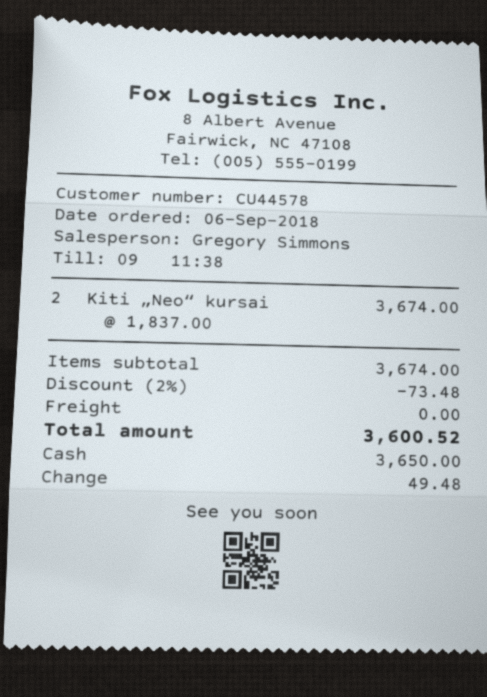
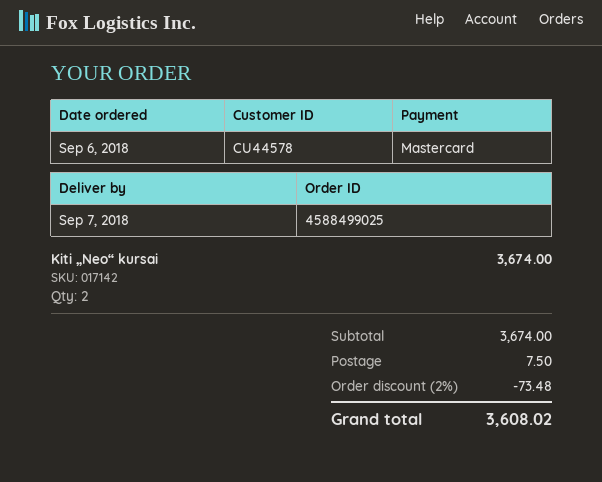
payment method: cash -> Mastercard
shipping: 0.00 -> 7.50
total: 3600.52 -> 3608.02

